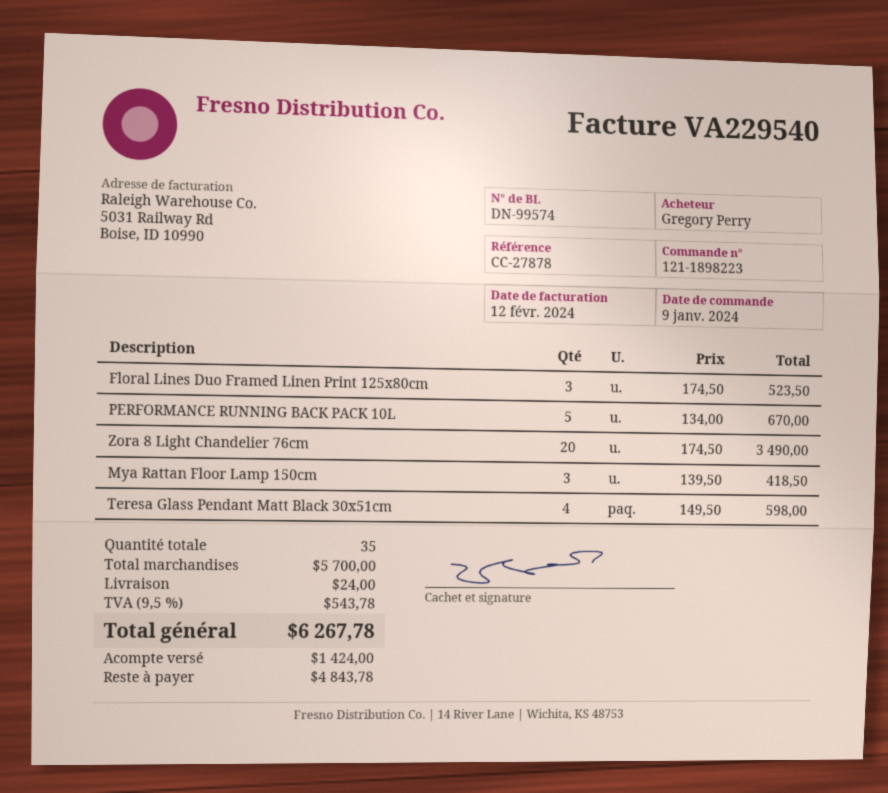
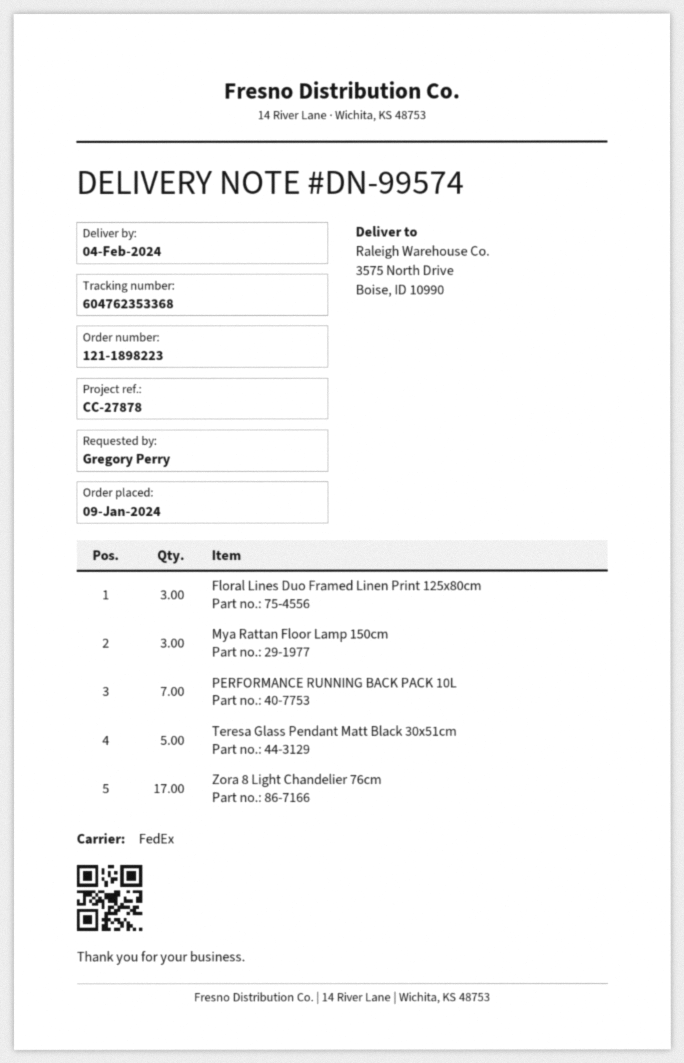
PERFORMANCE RUNNING BACK PACK 10L: 5 -> 7
Zora 8 Light Chandelier 76cm: 20 -> 17
Teresa Glass Pendant Matt Black 30x51cm: 4 -> 5

